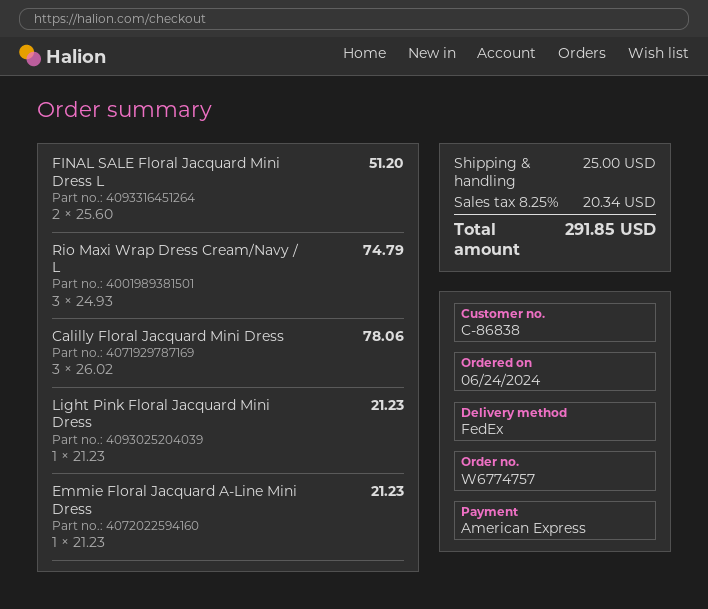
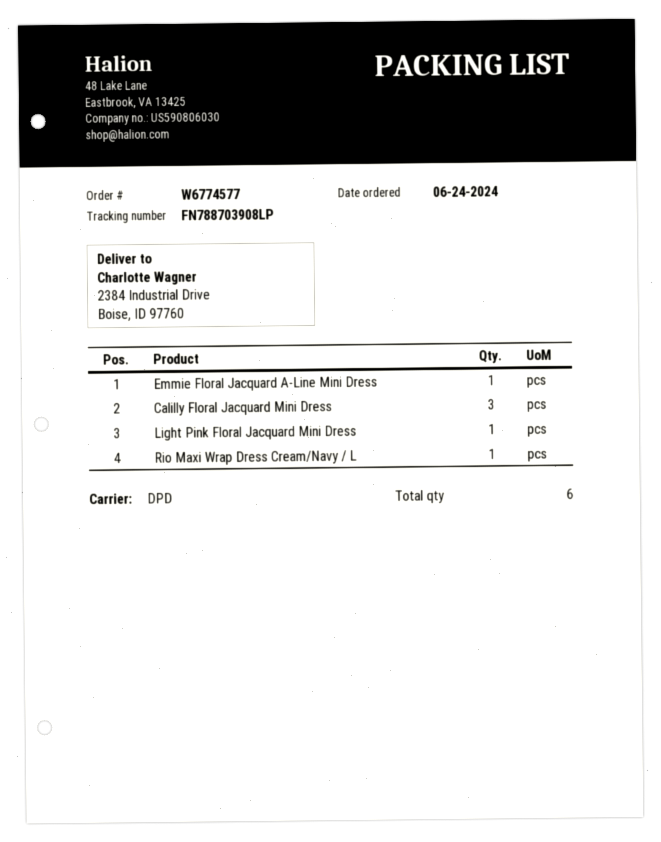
order number: W6774757 -> W6774577
shipping method: FedEx -> DPD
FINAL SALE Floral Jacquard Mini Dress L: 2 -> none
Rio Maxi Wrap Dress Cream/Navy / L: 3 -> 1

